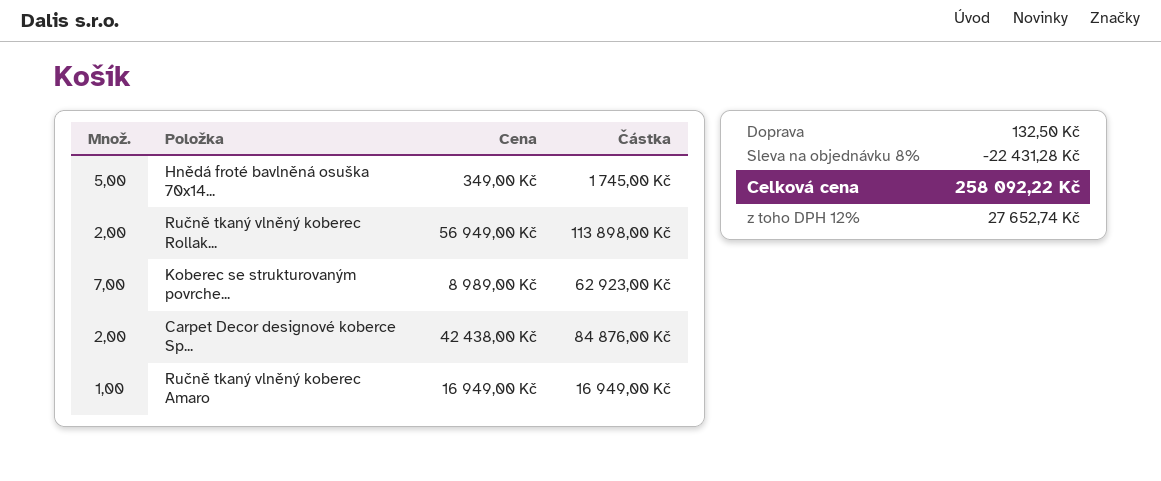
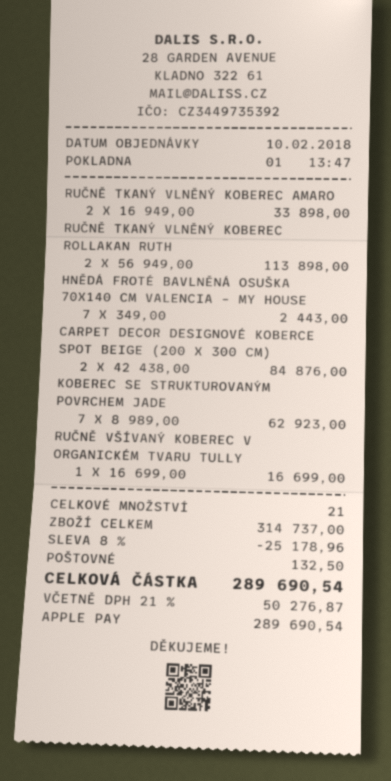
Hnědá froté bavlněná osuška 70x14...: 5 x 349.00 = 1745.00 -> 7 x 349.00 = 2443.00
Ručně tkaný vlněný koberec Amaro: 1 x 16949.00 = 16949.00 -> 2 x 16949.00 = 33898.00
RUČNĚ VŠÍVANÝ KOBEREC V ORGANICKÉM TVARU TULLY: none -> 1 x 16699.00 = 16699.00
discount: 8% = 22431.28 -> 8% = 25178.96
tax: 12% = 27652.74 -> 21% = 50276.87
total: 258092.22 -> 289690.54

